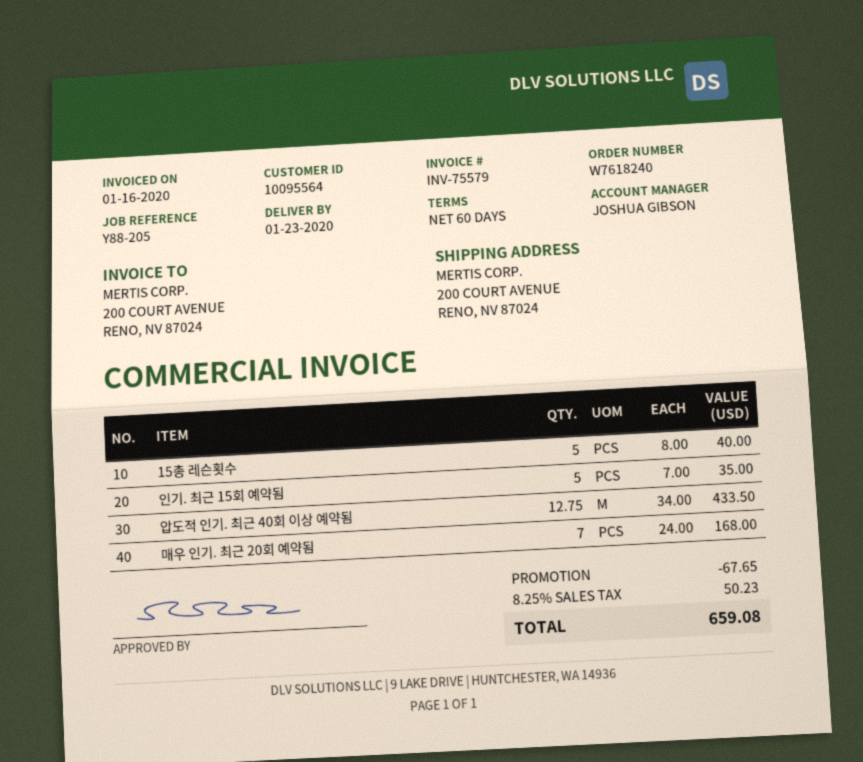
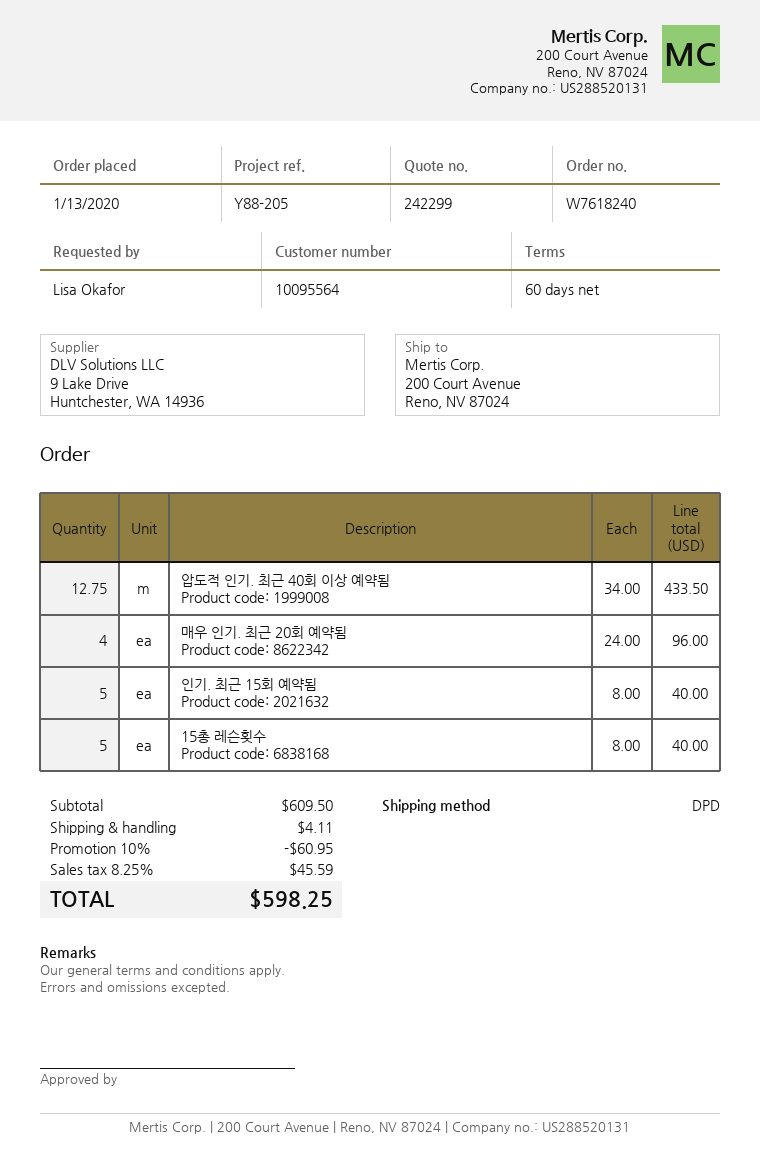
인기. 최근 15회 예약됨: 5 x 7.00 = 35.00 -> 5 x 8.00 = 40.00
매우 인기. 최근 20회 예약됨: 7 x 24.00 = 168.00 -> 4 x 24.00 = 96.00
discount: 67.65 -> 60.95
shipping: none -> 4.11
tax: 8.25% = 50.23 -> 8.25% = 45.59
total: 659.08 -> 598.25

